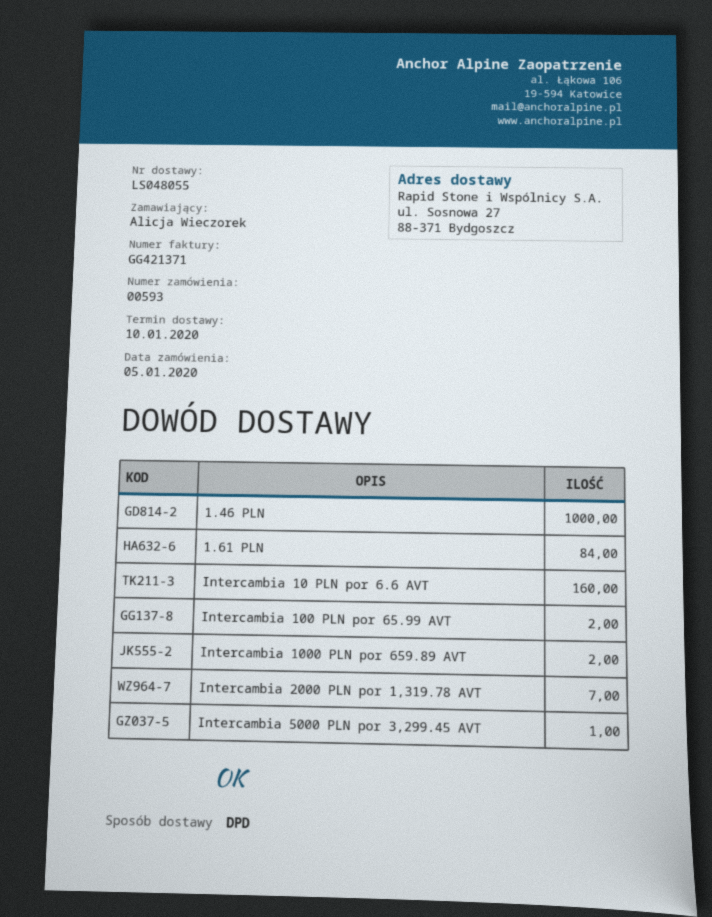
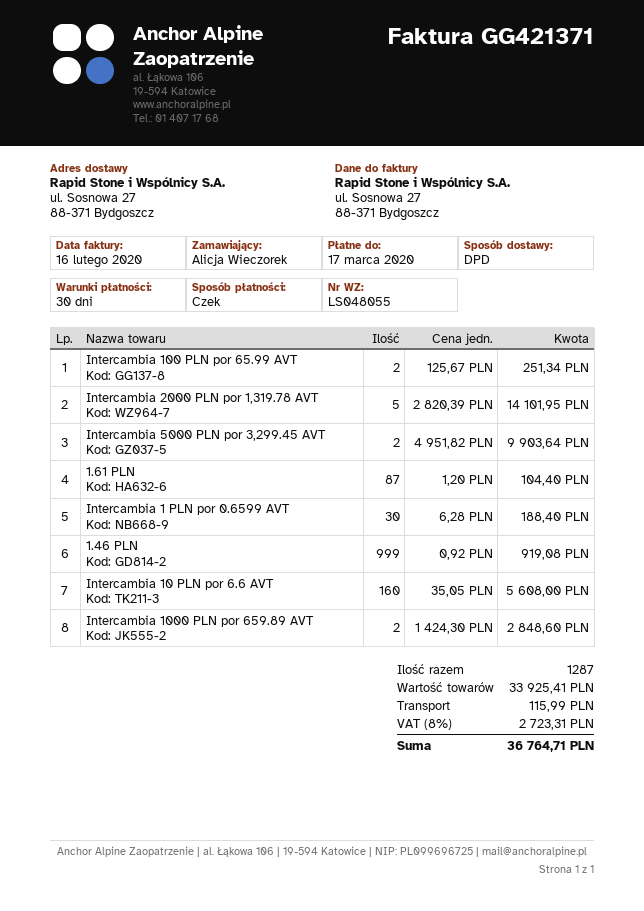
1.46 PLN: 1000 -> 999
1.61 PLN: 84 -> 87
Intercambia 2000 PLN por 1,319.78 AVT: 7 -> 5
Intercambia 5000 PLN por 3,299.45 AVT: 1 -> 2
Intercambia 1 PLN por 0.6599 AVT: none -> 30

